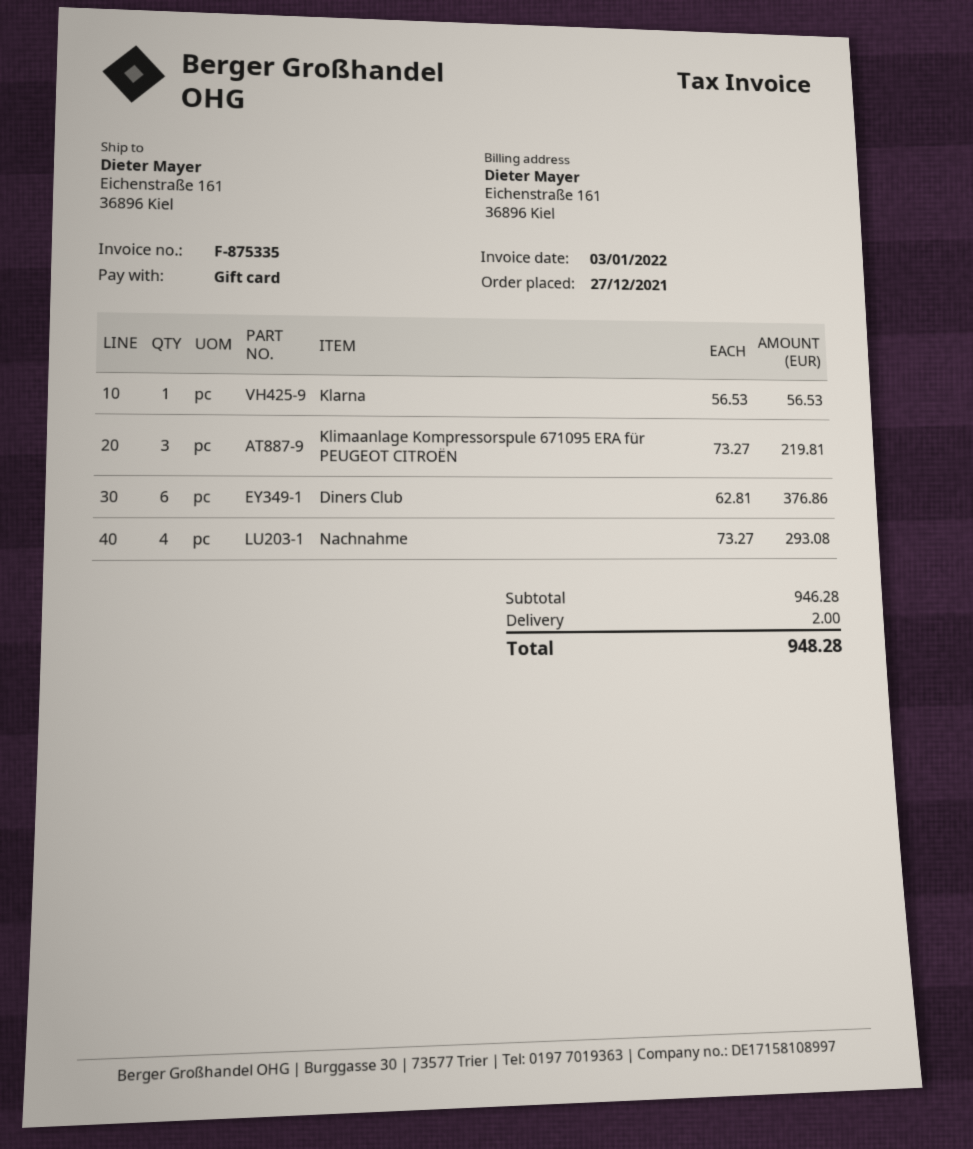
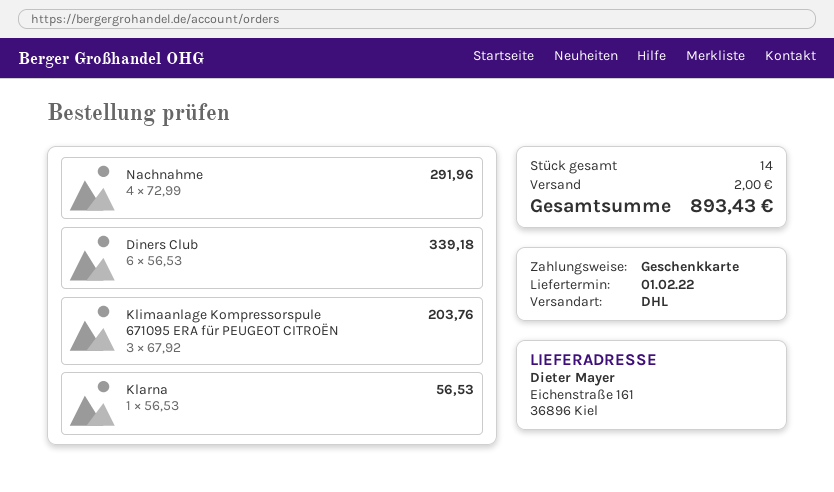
Klimaanlage Kompressorspule 671095 ERA für PEUGEOT CITROËN: 3 x 73.27 = 219.81 -> 3 x 67.92 = 203.76
Diners Club: 6 x 62.81 = 376.86 -> 6 x 56.53 = 339.18
Nachnahme: 4 x 73.27 = 293.08 -> 4 x 72.99 = 291.96
total: 948.28 -> 893.43

